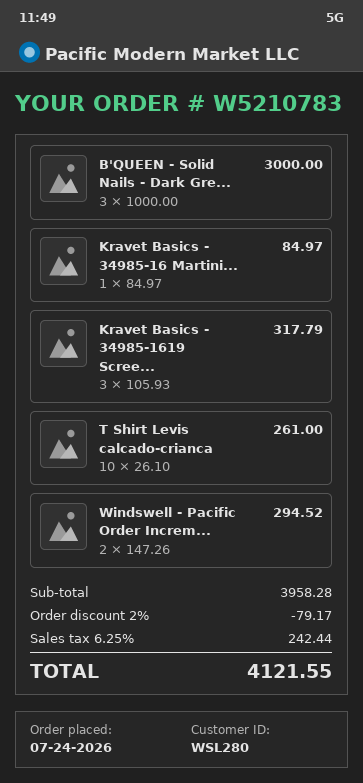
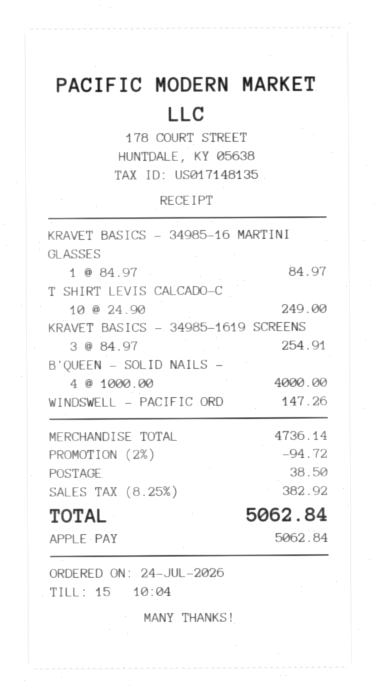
B'QUEEN - Solid Nails - Dark Gre...: 3 x 1000.00 = 3000.00 -> 4 x 1000.00 = 4000.00
Kravet Basics - 34985-1619 Scree...: 3 x 105.93 = 317.79 -> 3 x 84.97 = 254.91
T Shirt Levis calcado-crianca: 10 x 26.10 = 261.00 -> 10 x 24.90 = 249.00
Windswell - Pacific Order Increm...: 2 x 147.26 = 294.52 -> 1 x 147.26 = 147.26
subtotal: 3958.28 -> 4736.14
discount: 2% = 79.17 -> 2% = 94.72
shipping: none -> 38.50
tax: 6.25% = 242.44 -> 8.25% = 382.92
total: 4121.55 -> 5062.84

